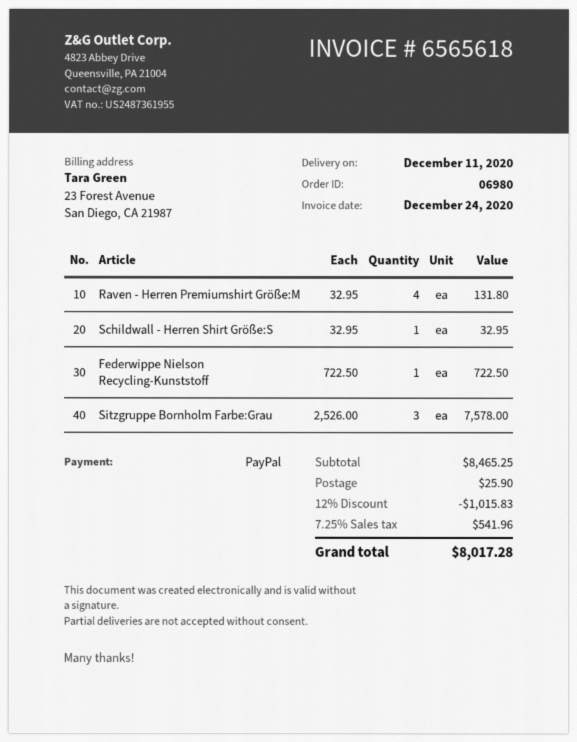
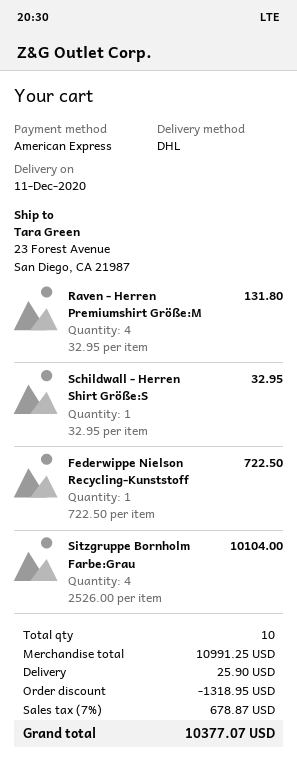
payment method: PayPal -> American Express
Sitzgruppe Bornholm Farbe:Grau: 3 x 2526.00 = 7578.00 -> 4 x 2526.00 = 10104.00
subtotal: 8465.25 -> 10991.25
discount: 1015.83 -> 1318.95
tax: 7.25% = 541.96 -> 7% = 678.87
total: 8017.28 -> 10377.07

